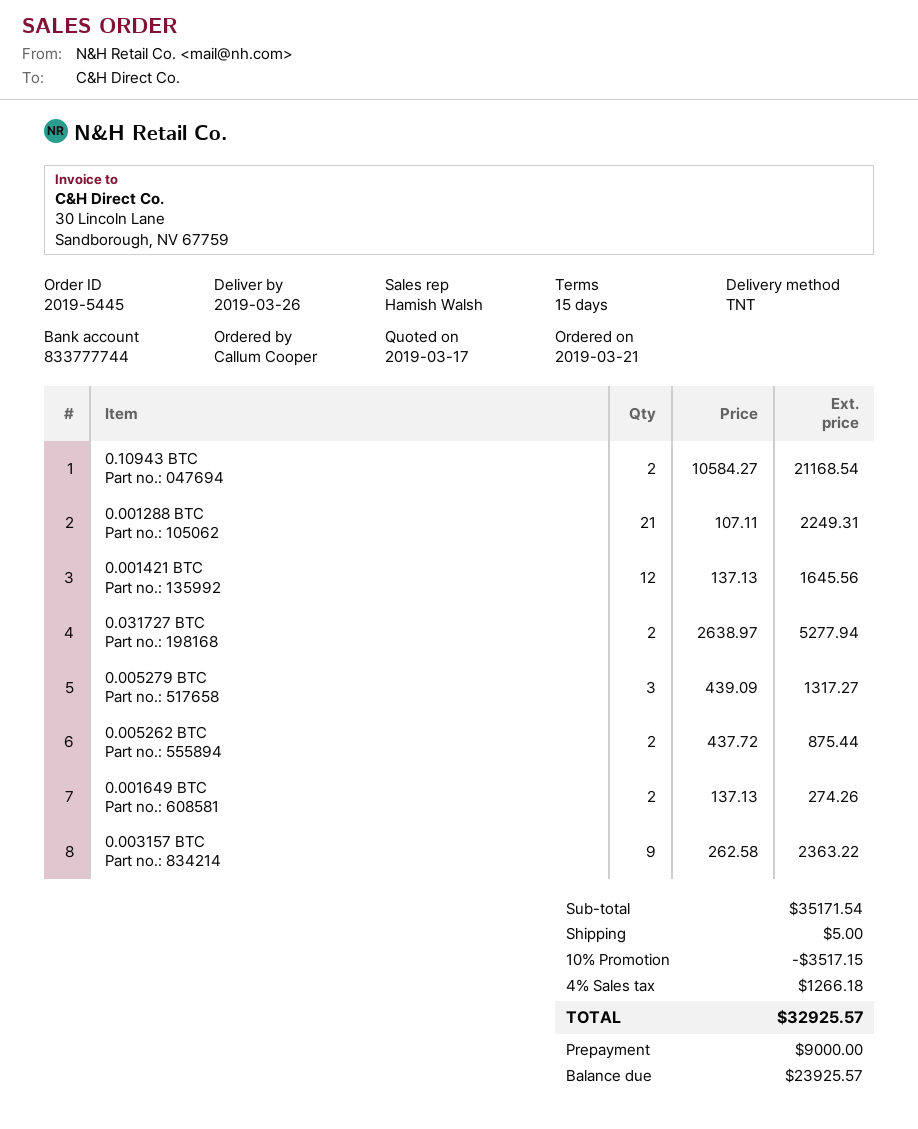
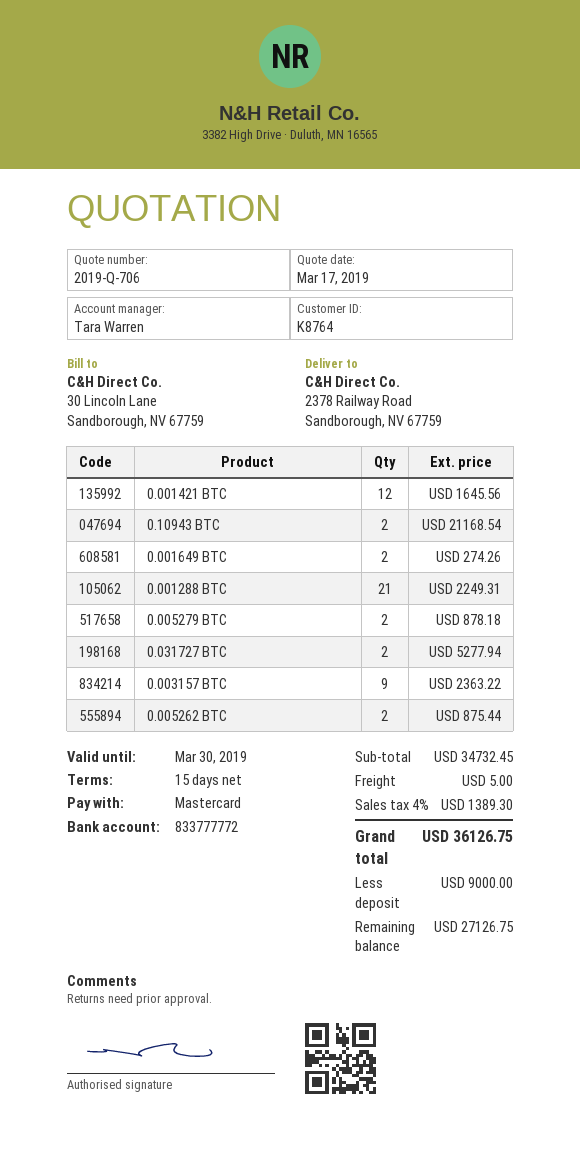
sales rep: Hamish Walsh -> Tara Warren
bank account: 833777744 -> 833777772
0.005279 BTC: 3 for 1317.27 -> 2 for 878.18
subtotal: 35171.54 -> 34732.45
discount: 10% = 3517.15 -> none
tax: 4% = 1266.18 -> 4% = 1389.30
total: 32925.57 -> 36126.75
balance: 23925.57 -> 27126.75

